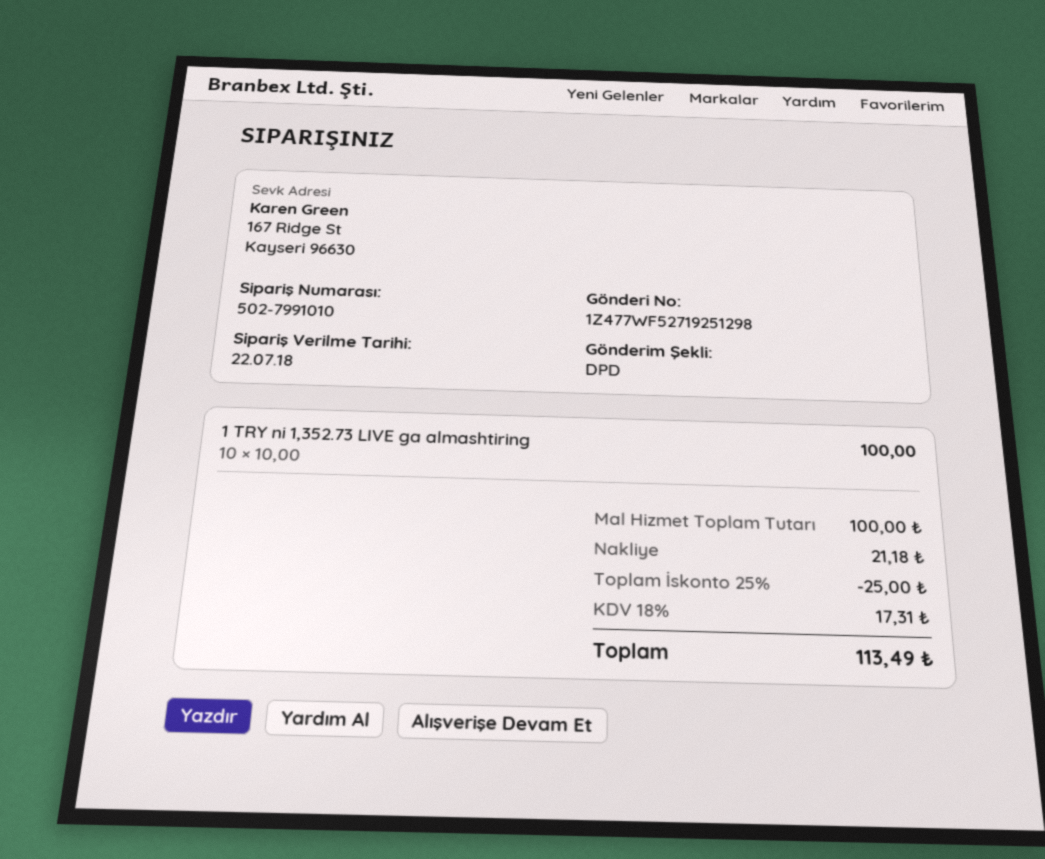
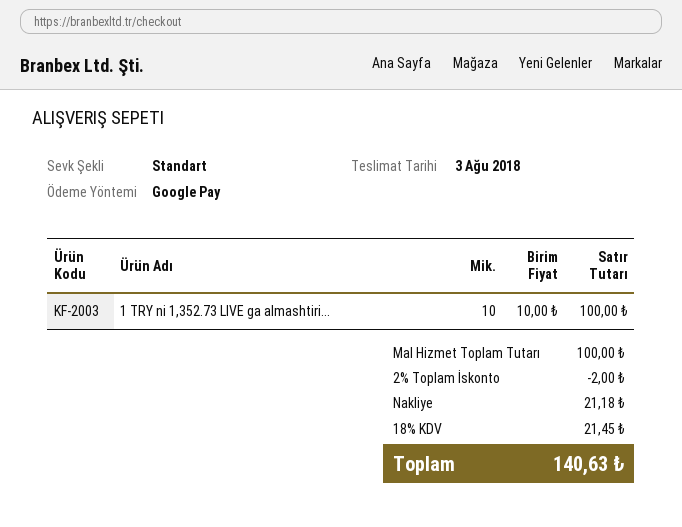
shipping method: DPD -> standard
discount: 25% = 25.00 -> 2% = 2.00
tax: 18% = 17.31 -> 18% = 21.45
total: 113.49 -> 140.63

